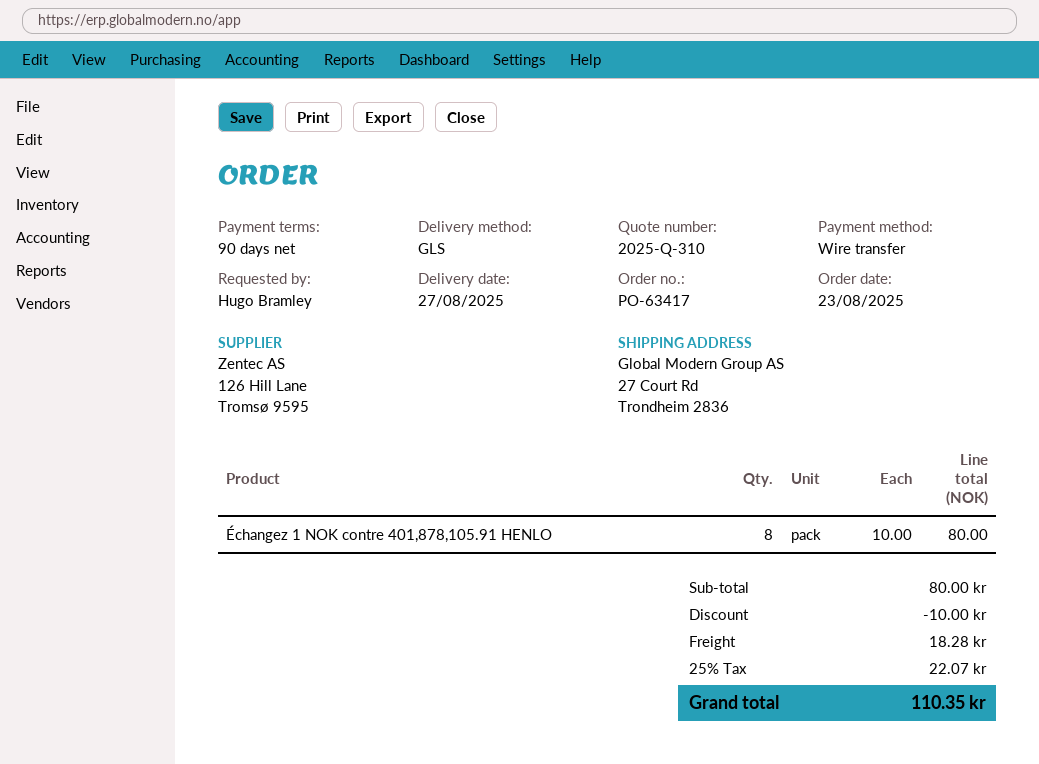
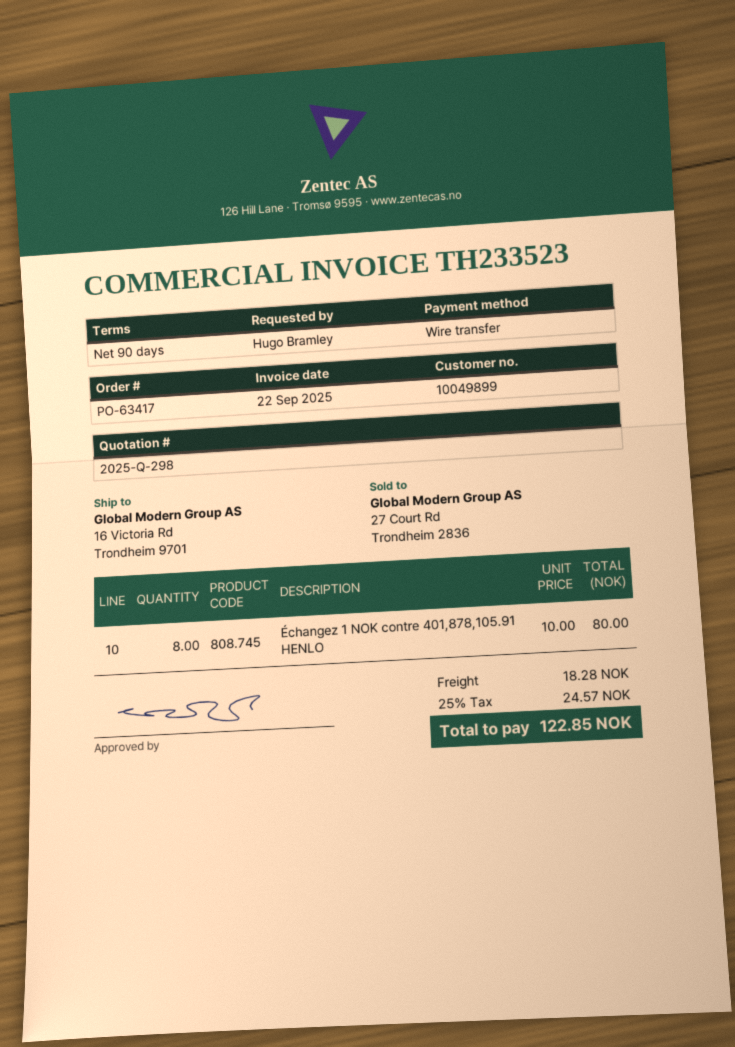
quote number: 2025-Q-310 -> 2025-Q-298
ship to: 27 Court Rd, Trondheim 2836 -> 16 Victoria Rd, Trondheim 9701
discount: 10.00 -> none
tax: 25% = 22.07 -> 25% = 24.57
total: 110.35 -> 122.85

